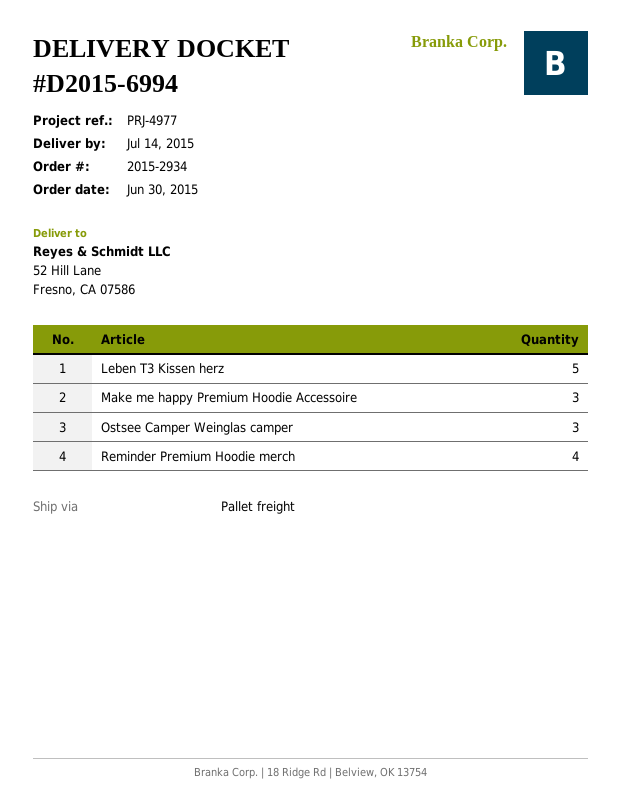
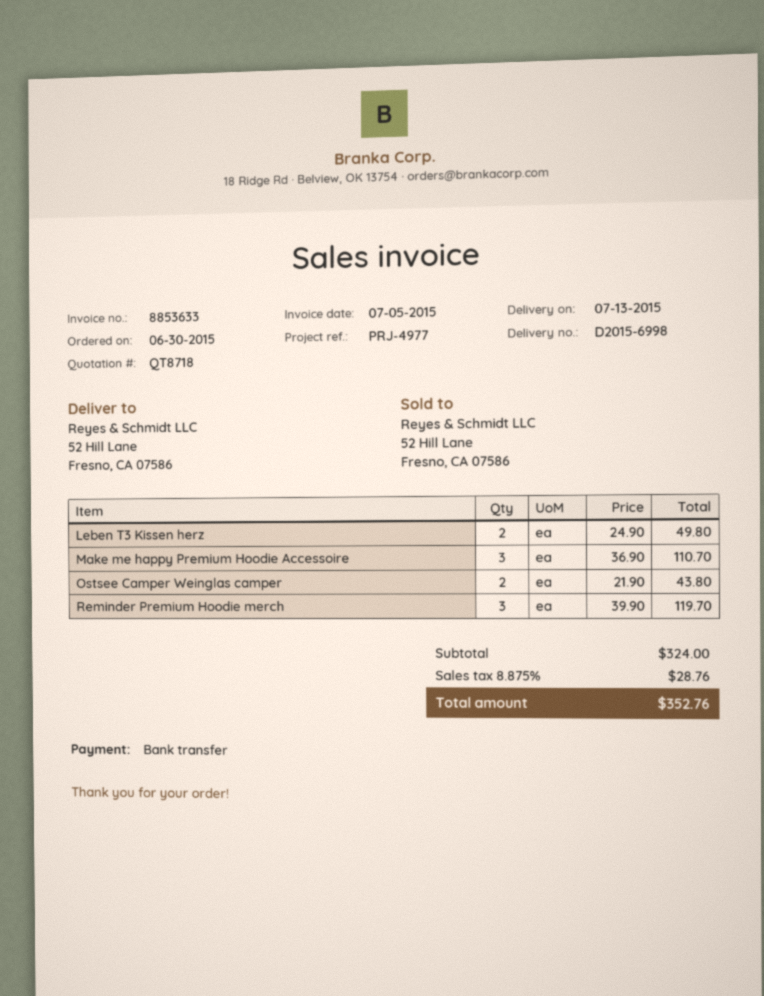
delivery note number: D2015-6994 -> D2015-6998
delivery date: 2015-07-14 -> 2015-07-13
Leben T3 Kissen herz: 5 -> 2
Ostsee Camper Weinglas camper: 3 -> 2
Reminder Premium Hoodie merch: 4 -> 3

